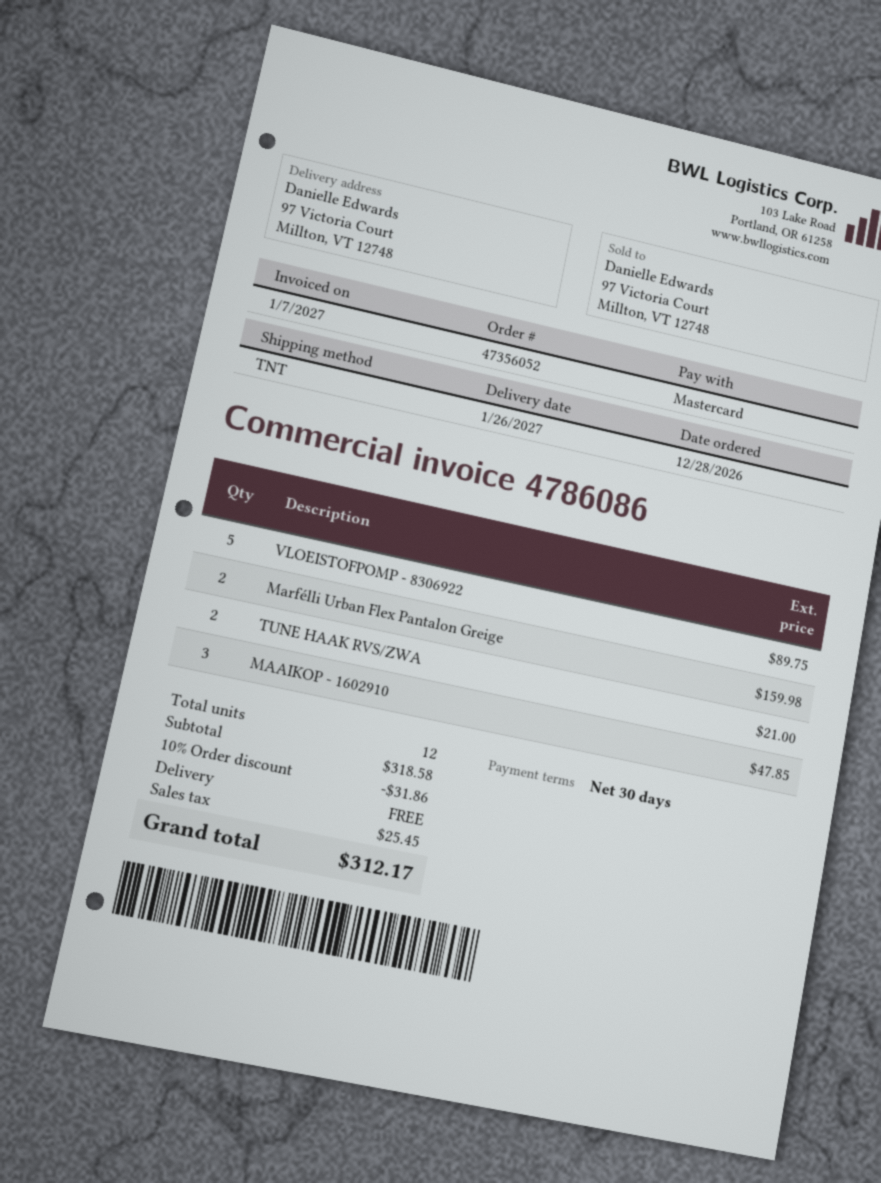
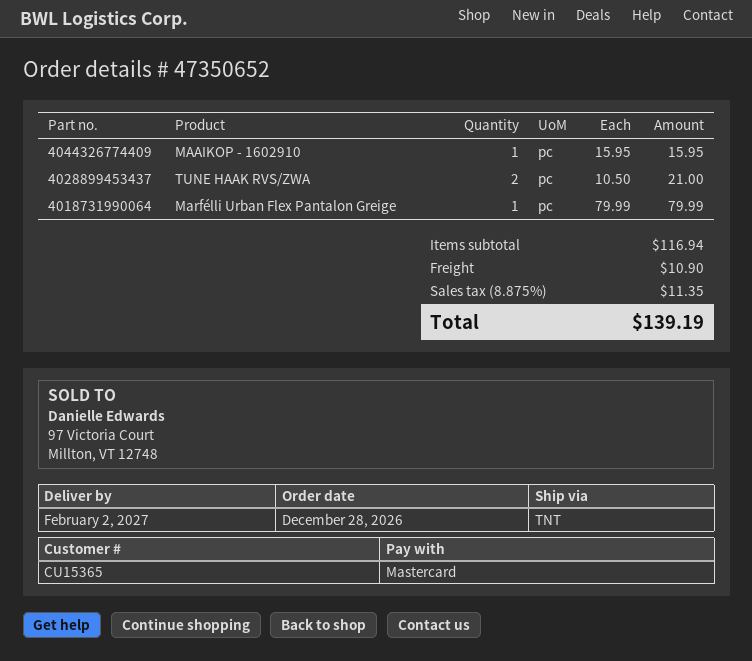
order number: 47356052 -> 47350652
delivery date: 2027-01-26 -> 2027-02-02
VLOEISTOFPOMP - 8306922: 5 for 89.75 -> none
Marfélli Urban Flex Pantalon Greige: 2 for 159.98 -> 1 for 79.99
MAAIKOP - 1602910: 3 for 47.85 -> 1 for 15.95
subtotal: 318.58 -> 116.94
discount: 10% = 31.86 -> none
shipping: 0.00 -> 10.90
tax: 25.45 -> 11.35
total: 312.17 -> 139.19

